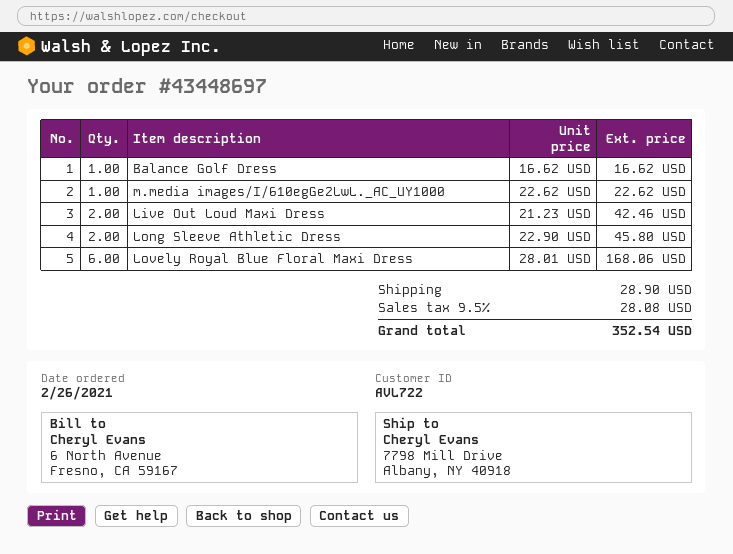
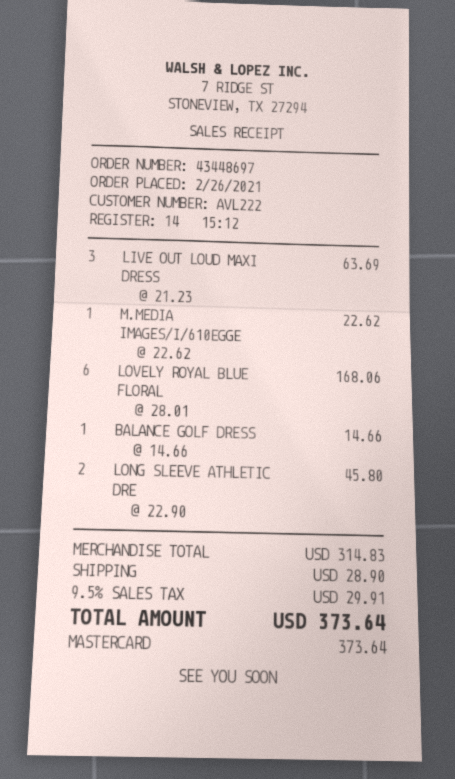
customer number: AVL722 -> AVL222
Balance Golf Dress: 1 x 16.62 = 16.62 -> 1 x 14.66 = 14.66
Live Out Loud Maxi Dress: 2 x 21.23 = 42.46 -> 3 x 21.23 = 63.69
tax: 9.5% = 28.08 -> 9.5% = 29.91
total: 352.54 -> 373.64

